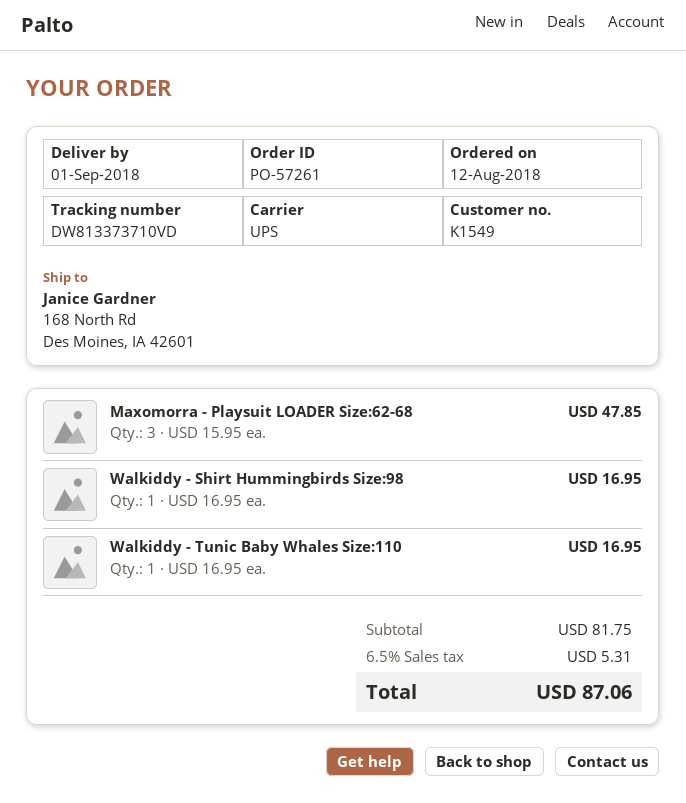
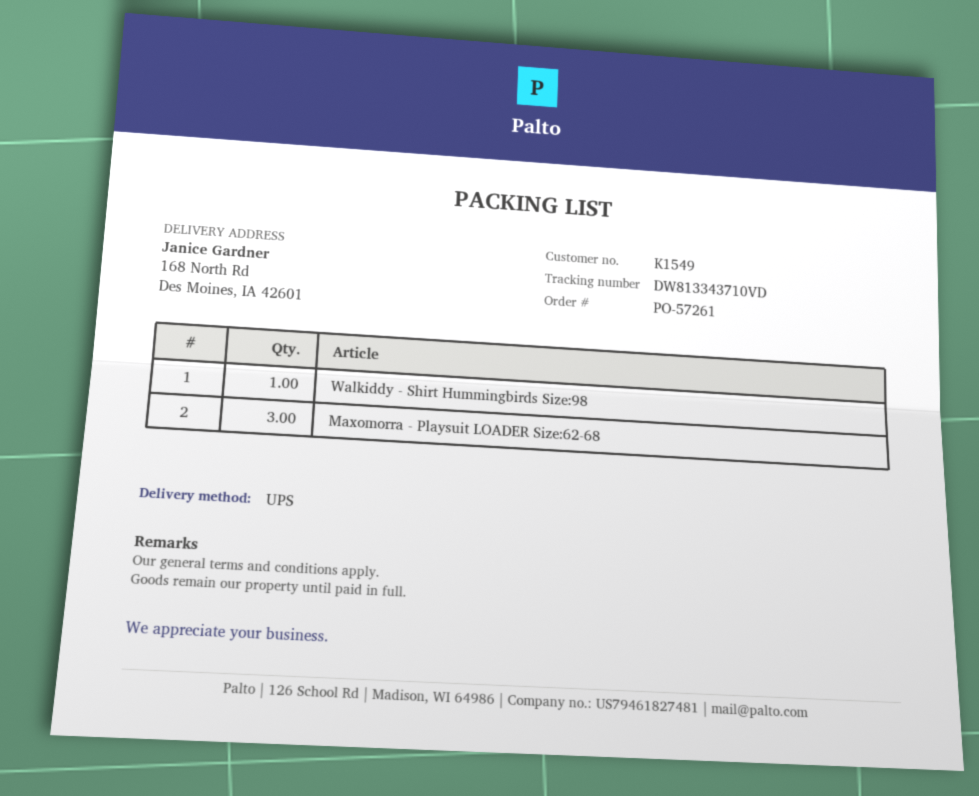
tracking number: DW813373710VD -> DW813343710VD
Walkiddy - Tunic Baby Whales Size:110: 1 -> none

